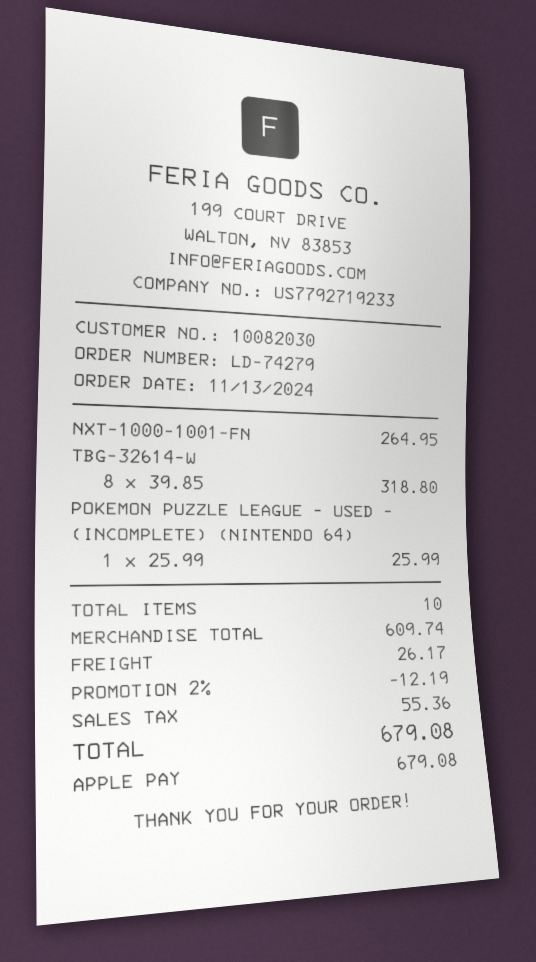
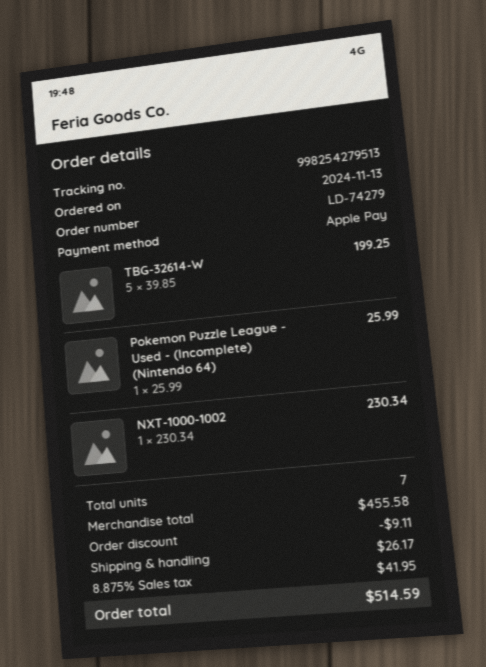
NXT-1000-1001-FN: 1 x 264.95 = 264.95 -> none
TBG-32614-W: 8 x 39.85 = 318.80 -> 5 x 39.85 = 199.25
NXT-1000-1002: none -> 1 x 230.34 = 230.34
total quantity: 10 -> 7
subtotal: 609.74 -> 455.58
discount: 12.19 -> 9.11
tax: 55.36 -> 41.95
total: 679.08 -> 514.59

